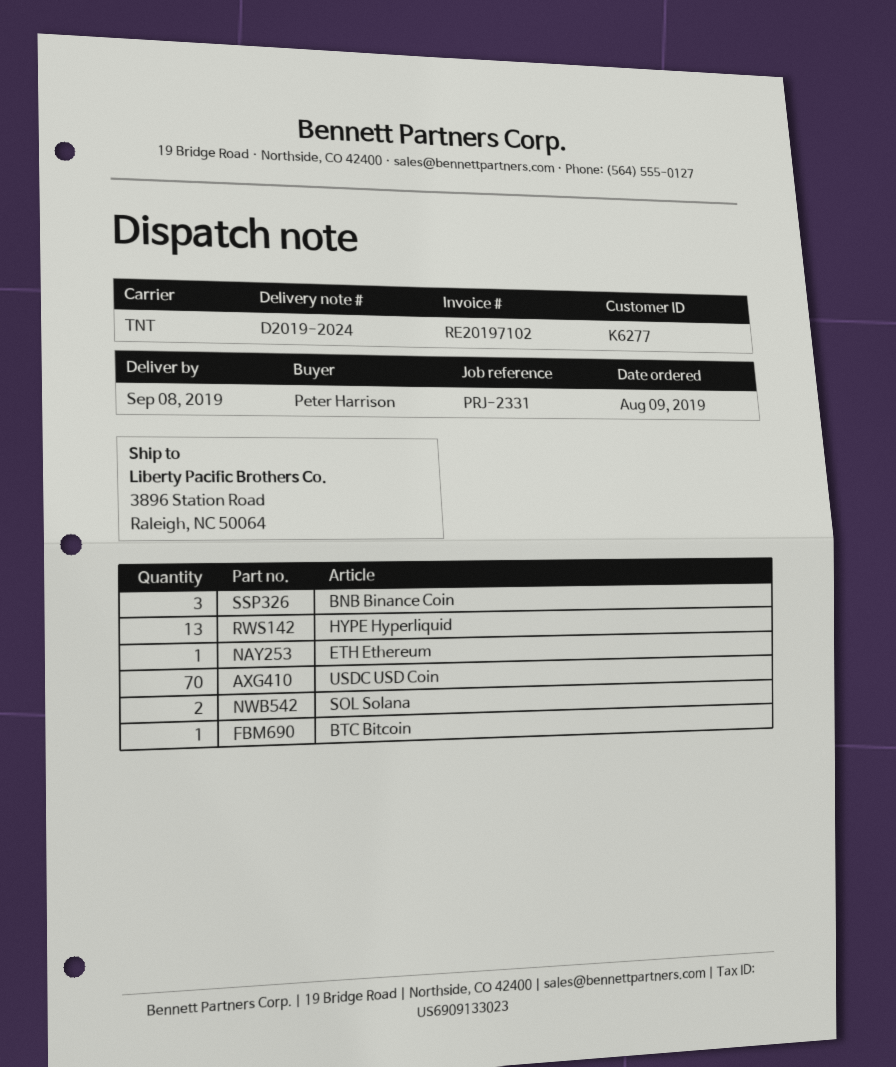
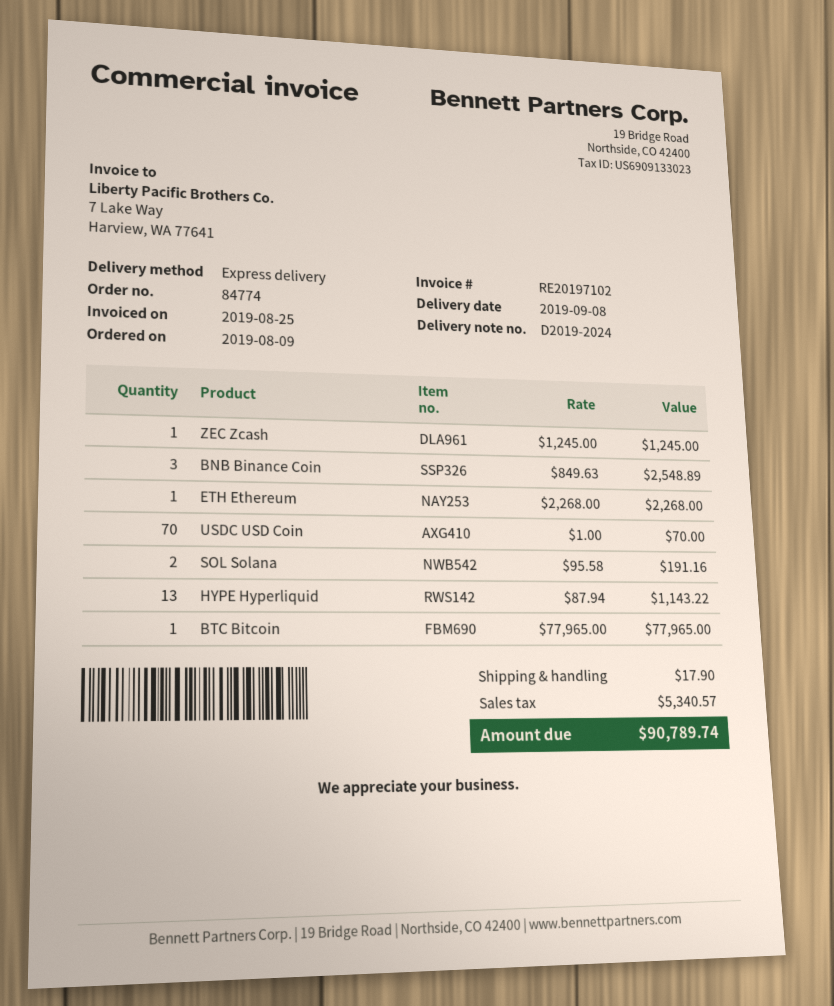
shipping method: TNT -> express
ZEC Zcash: none -> 1

